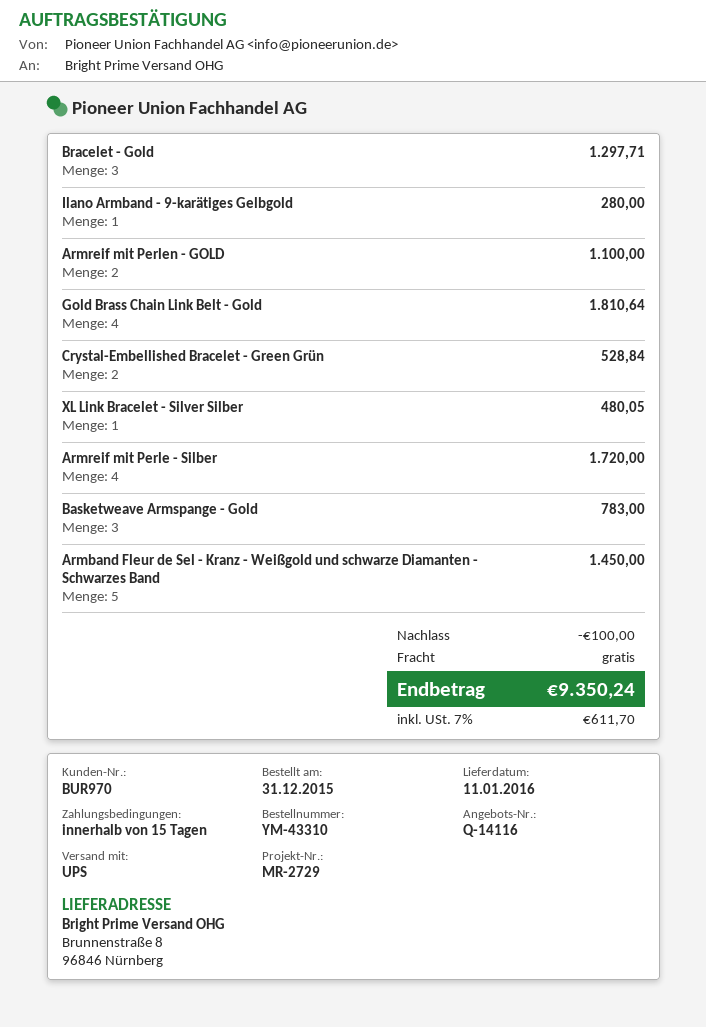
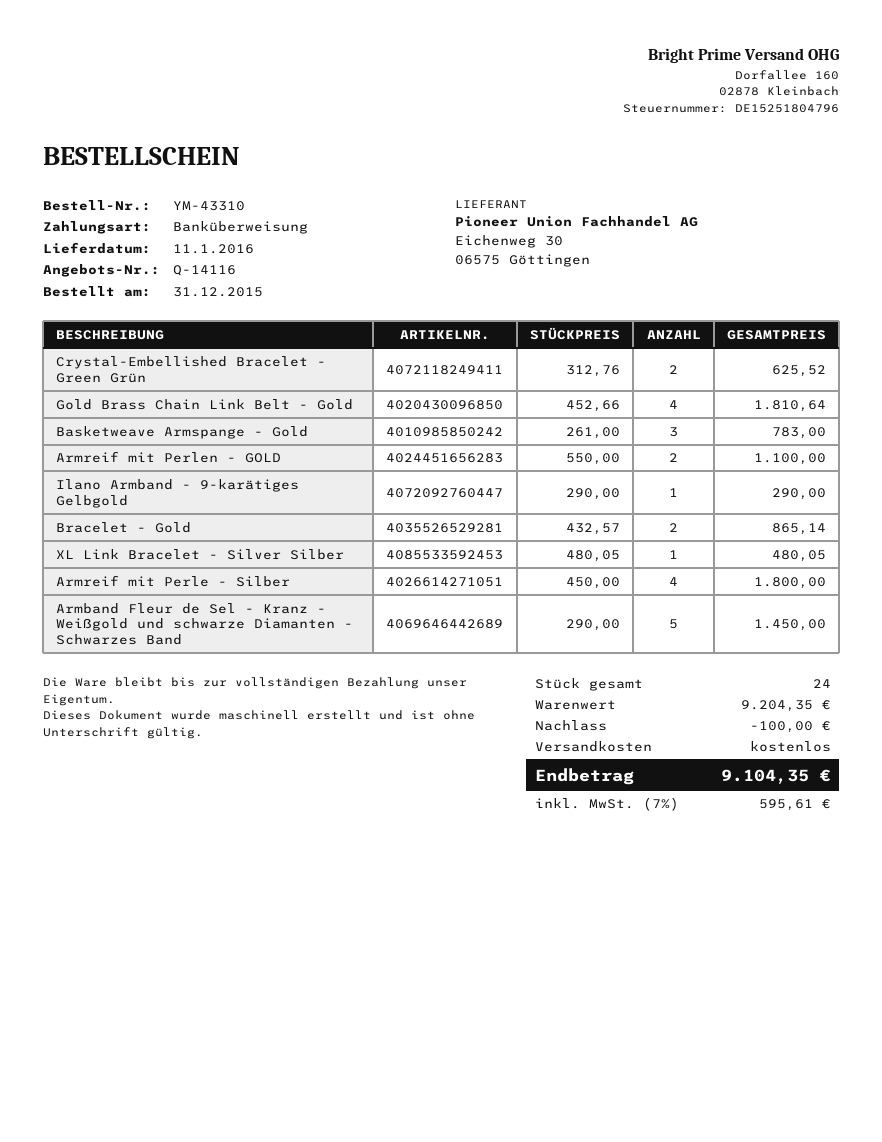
Bracelet - Gold: 3 for 1297.71 -> 2 for 865.14
Ilano Armband - 9-karätiges Gelbgold: 1 for 280.00 -> 1 for 290.00
Crystal-Embellished Bracelet - Green Grün: 2 for 528.84 -> 2 for 625.52
Armreif mit Perle - Silber: 4 for 1720.00 -> 4 for 1800.00
tax: 7% = 611.70 -> 7% = 595.61
total: 9350.24 -> 9104.35

